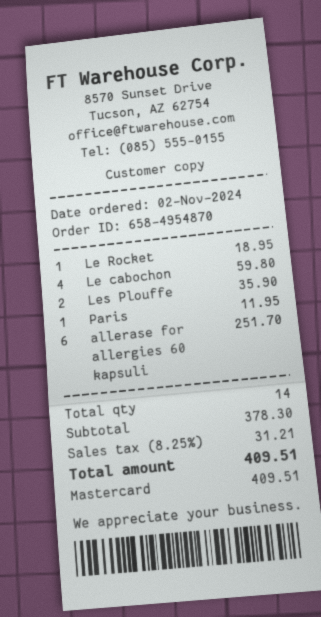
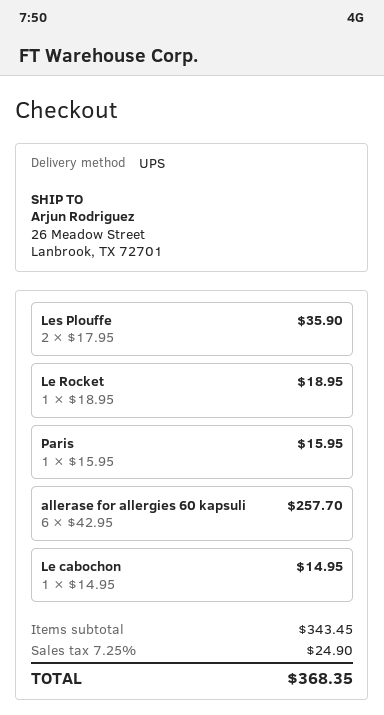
Le cabochon: 4 for 59.80 -> 1 for 14.95
Paris: 1 for 11.95 -> 1 for 15.95
allerase for allergies 60 kapsuli: 6 for 251.70 -> 6 for 257.70
subtotal: 378.30 -> 343.45
tax: 8.25% = 31.21 -> 7.25% = 24.90
total: 409.51 -> 368.35

